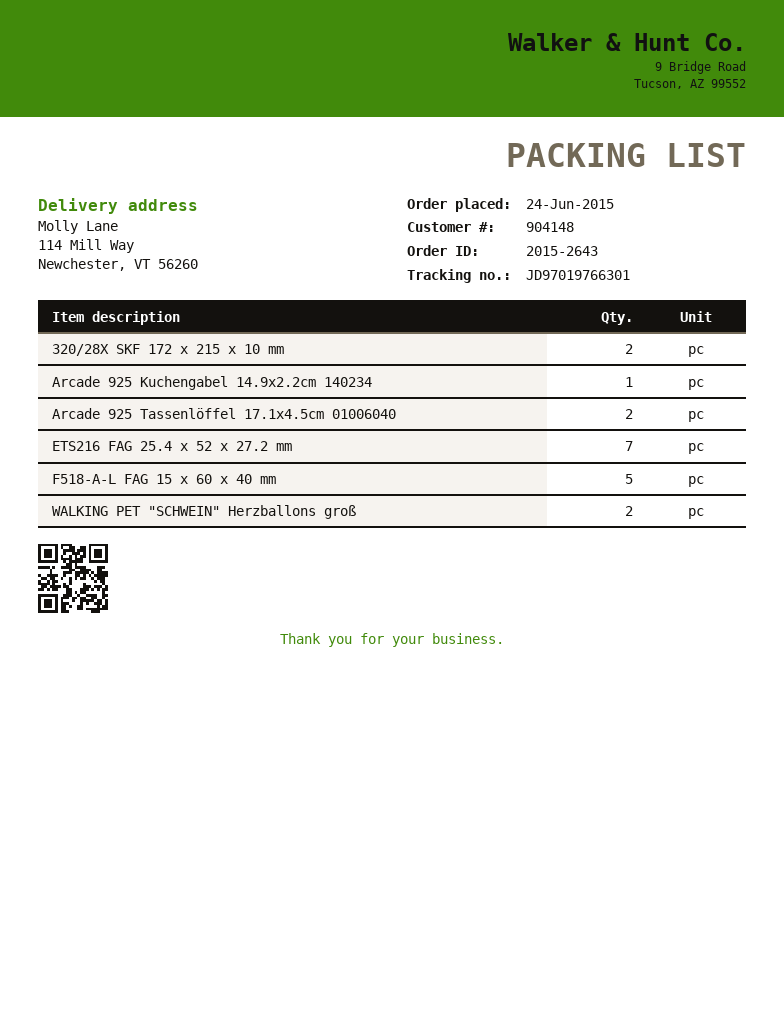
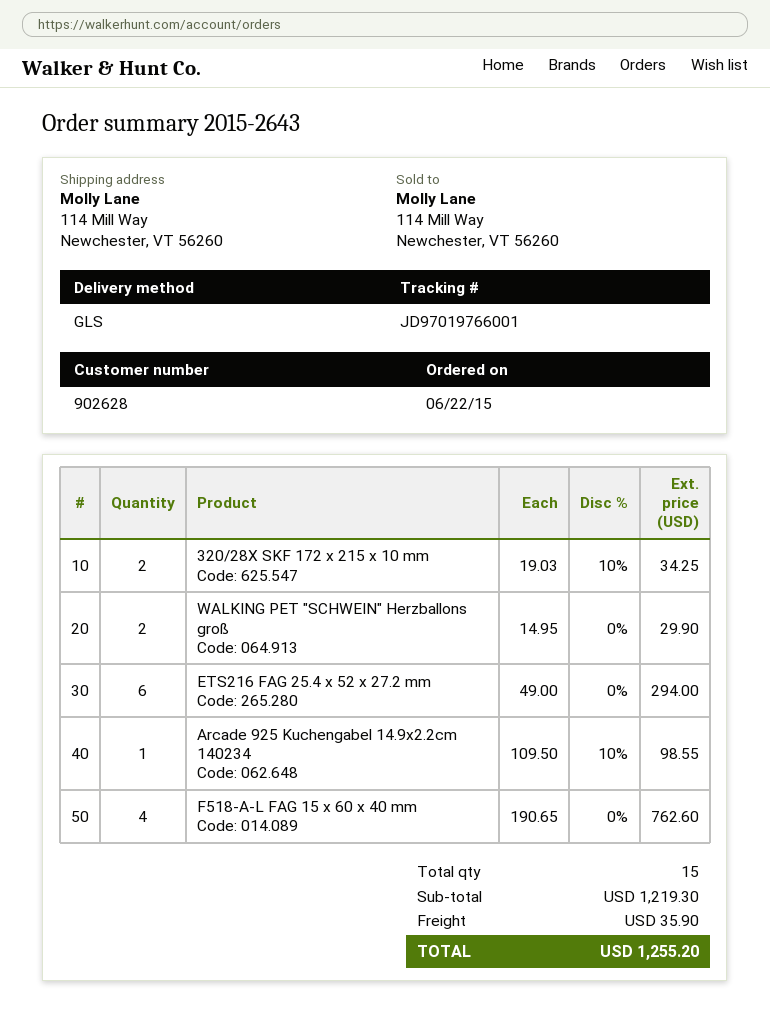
order date: 2015-06-24 -> 2015-06-22
customer number: 904148 -> 902628
tracking number: JD97019766301 -> JD97019766001
Arcade 925 Tassenlöffel 17.1x4.5cm 01006040: 2 -> none
ETS216 FAG 25.4 x 52 x 27.2 mm: 7 -> 6
F518-A-L FAG 15 x 60 x 40 mm: 5 -> 4

